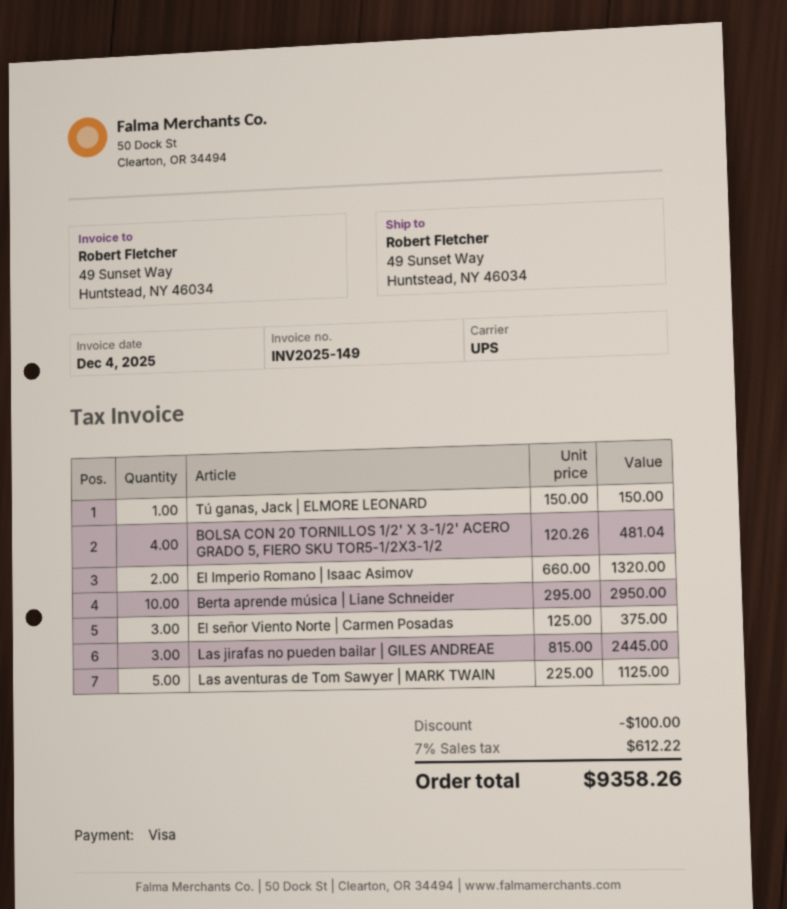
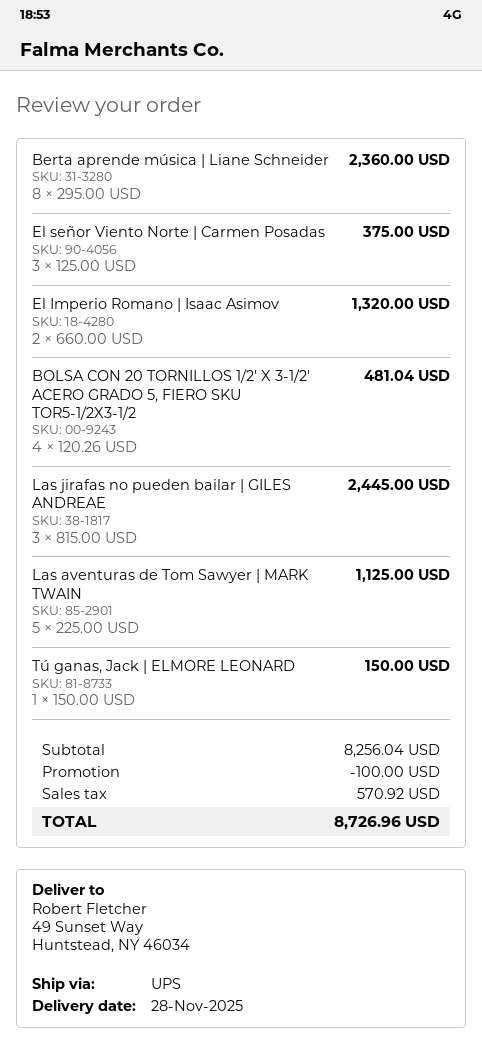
Berta aprende música | Liane Schneider: 10 x 295.00 = 2950.00 -> 8 x 295.00 = 2360.00
tax: 612.22 -> 570.92
total: 9358.26 -> 8726.96

